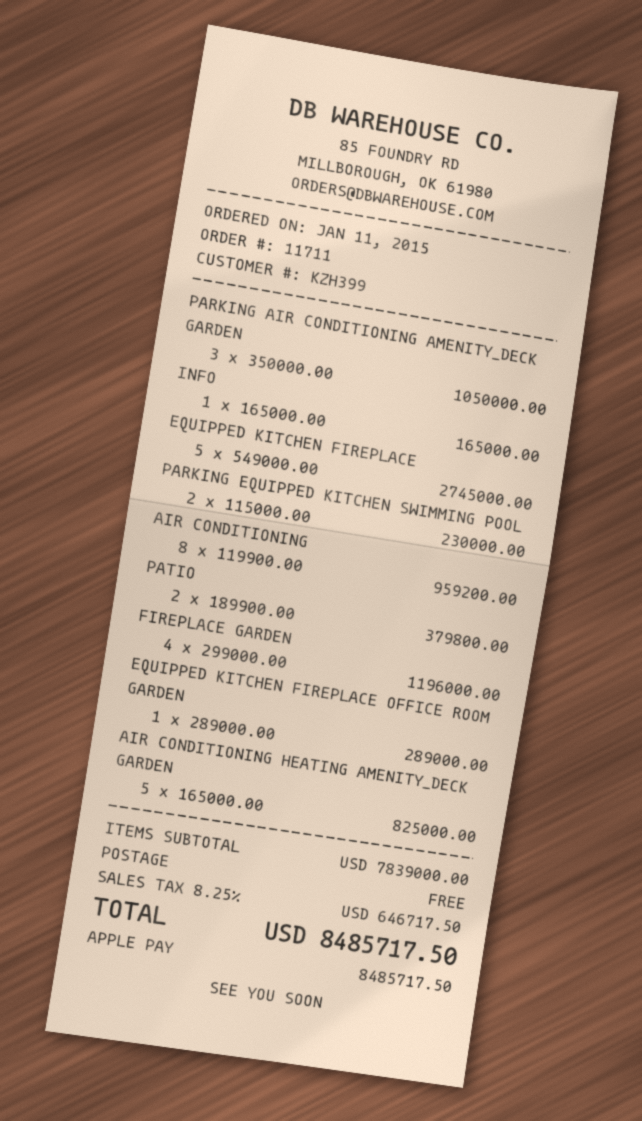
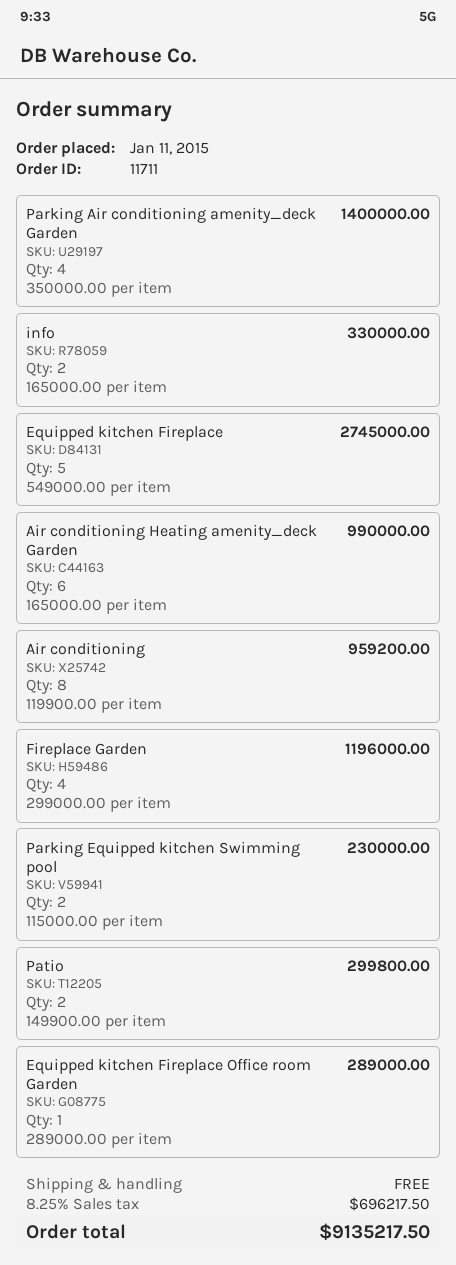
PARKING AIR CONDITIONING AMENITY_DECK GARDEN: 3 x 350000.00 = 1050000.00 -> 4 x 350000.00 = 1400000.00
INFO: 1 x 165000.00 = 165000.00 -> 2 x 165000.00 = 330000.00
PATIO: 2 x 189900.00 = 379800.00 -> 2 x 149900.00 = 299800.00
AIR CONDITIONING HEATING AMENITY_DECK GARDEN: 5 x 165000.00 = 825000.00 -> 6 x 165000.00 = 990000.00
tax: 8.25% = 646717.50 -> 8.25% = 696217.50
total: 8485717.50 -> 9135217.50

